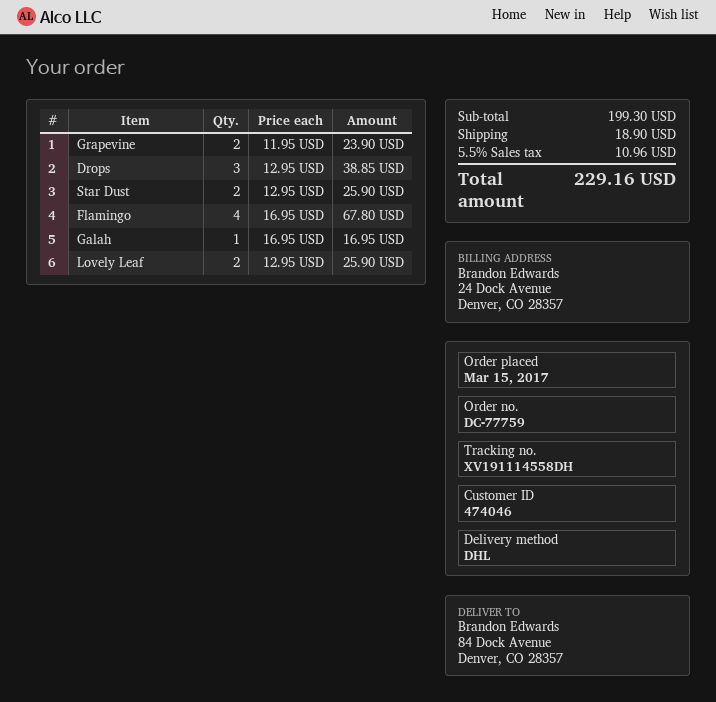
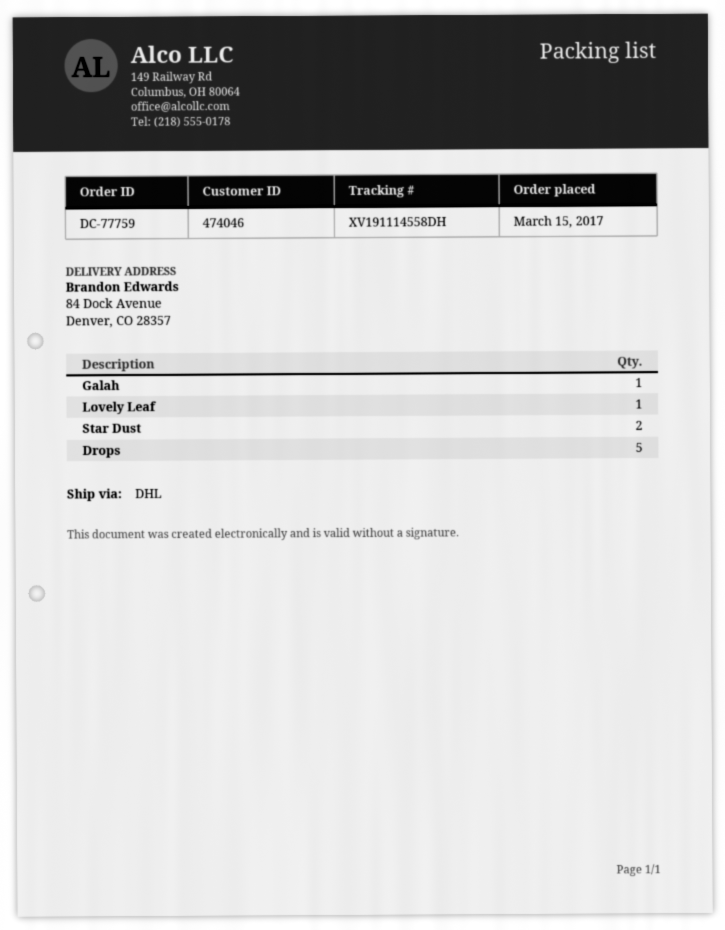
Grapevine: 2 -> none
Drops: 3 -> 5
Flamingo: 4 -> none
Lovely Leaf: 2 -> 1

